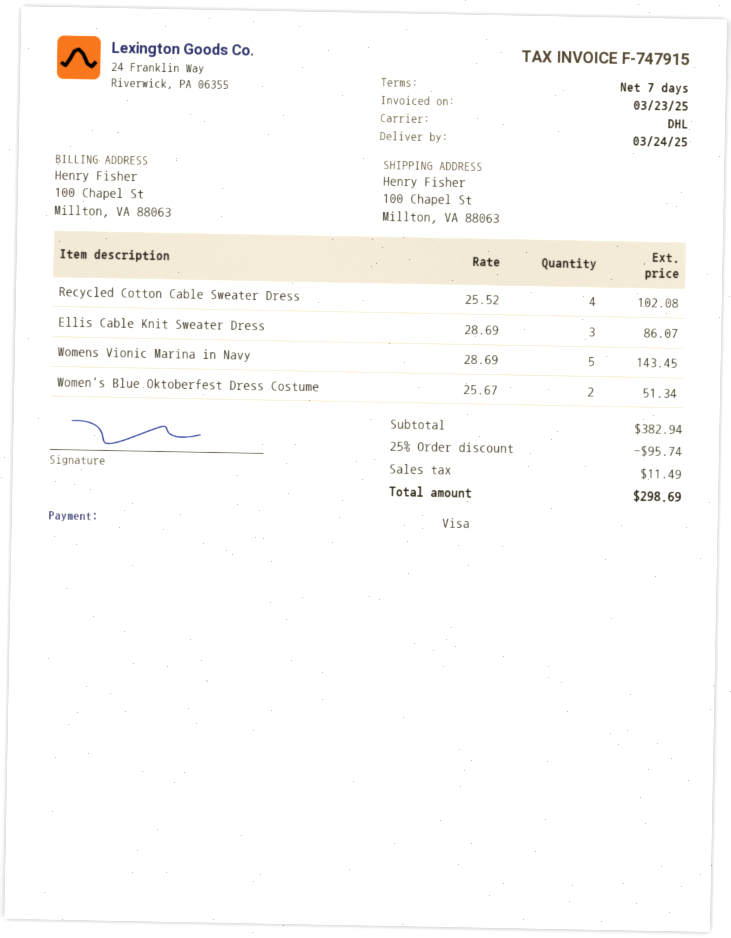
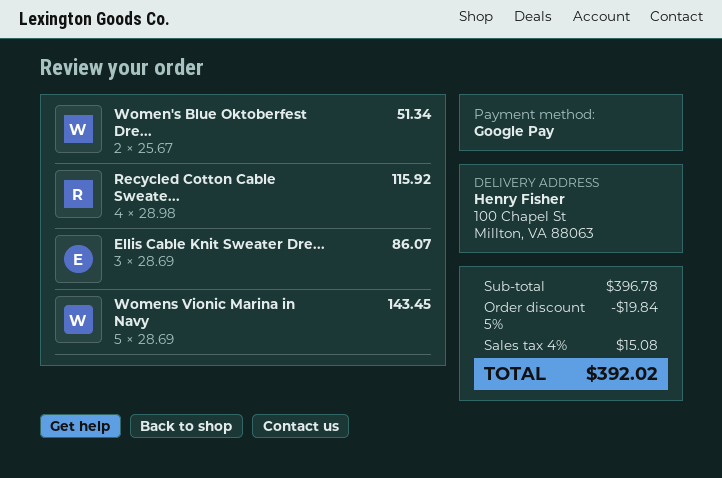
payment method: Visa -> Google Pay
Recycled Cotton Cable Sweater Dress: 4 x 25.52 = 102.08 -> 4 x 28.98 = 115.92
subtotal: 382.94 -> 396.78
discount: 25% = 95.74 -> 5% = 19.84
tax: 11.49 -> 15.08
total: 298.69 -> 392.02

